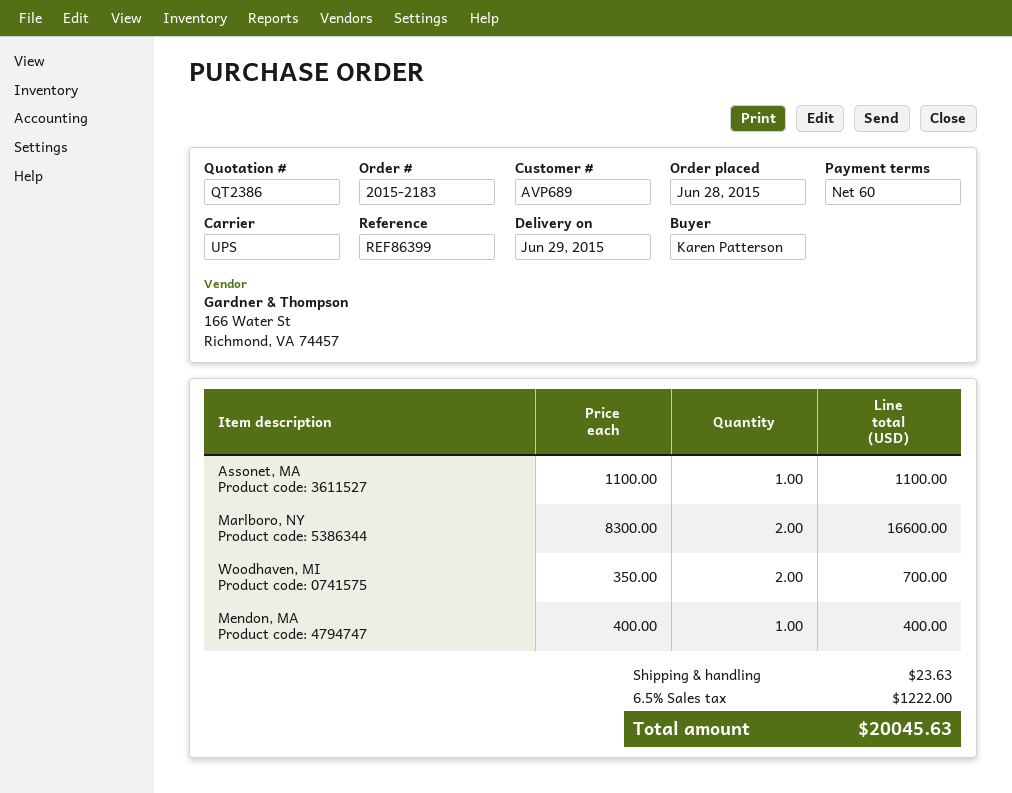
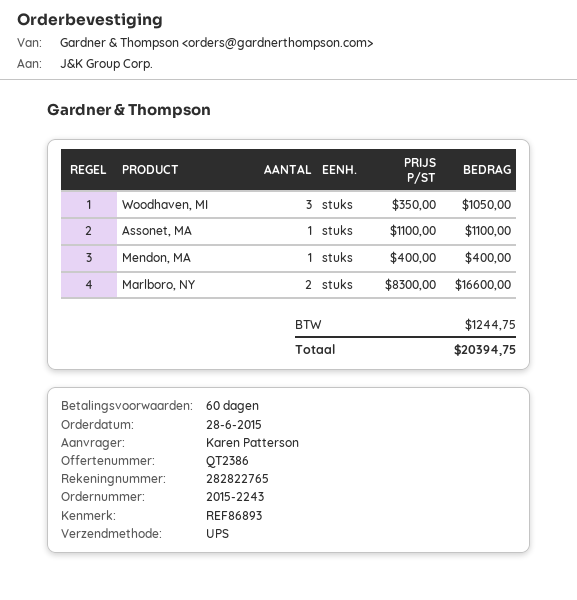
order number: 2015-2183 -> 2015-2243
reference: REF86399 -> REF86893
Woodhaven, MI: 2 x 350.00 = 700.00 -> 3 x 350.00 = 1050.00
shipping: 23.63 -> none
tax: 1222.00 -> 1244.75
total: 20045.63 -> 20394.75

